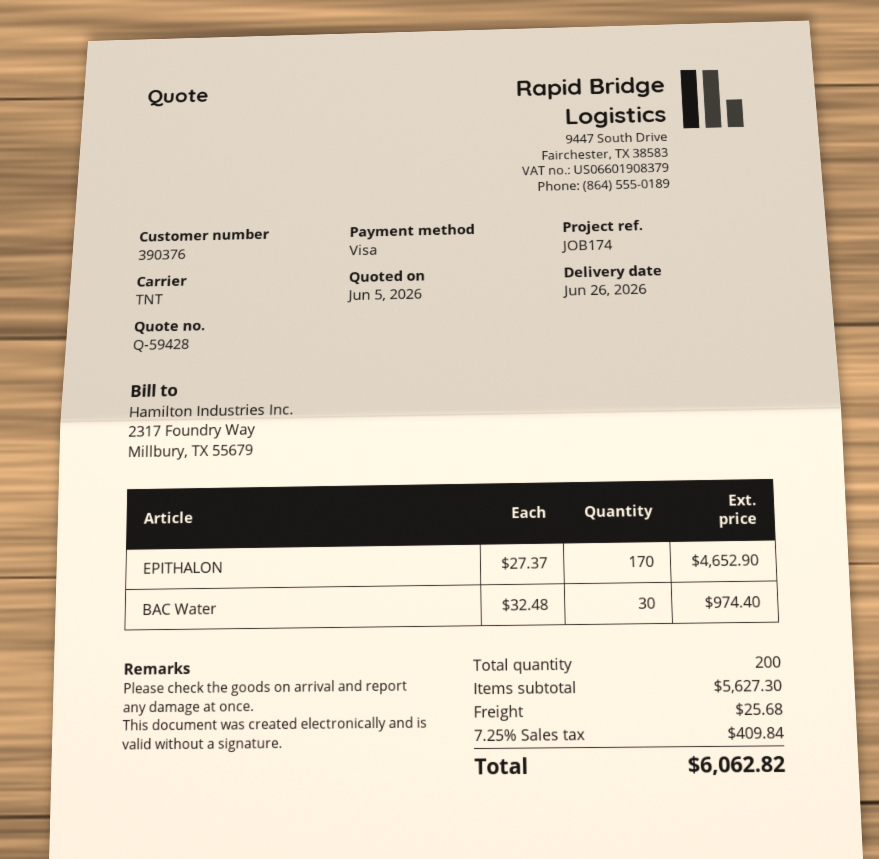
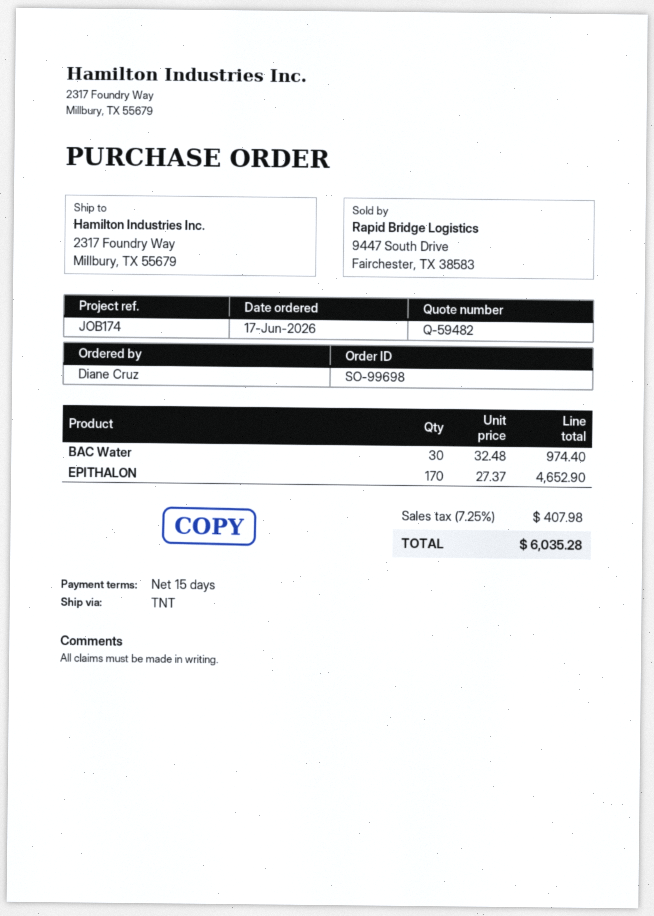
quote number: Q-59428 -> Q-59482
shipping: 25.68 -> none
tax: 7.25% = 409.84 -> 7.25% = 407.98
total: 6062.82 -> 6035.28

